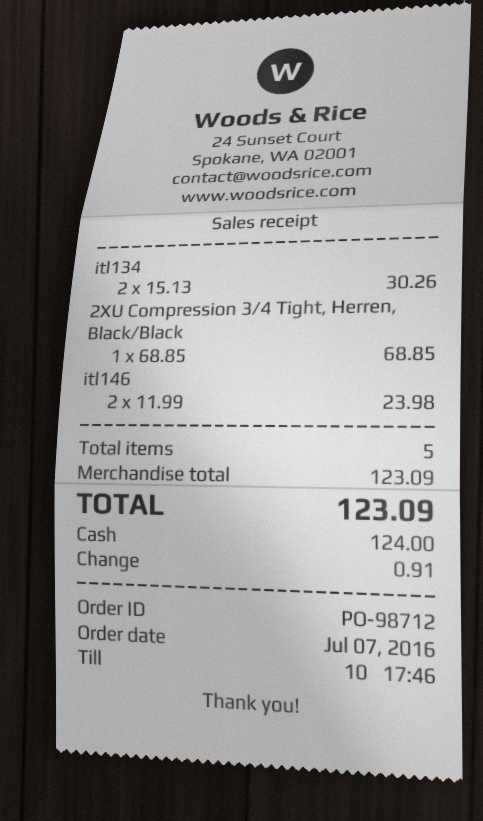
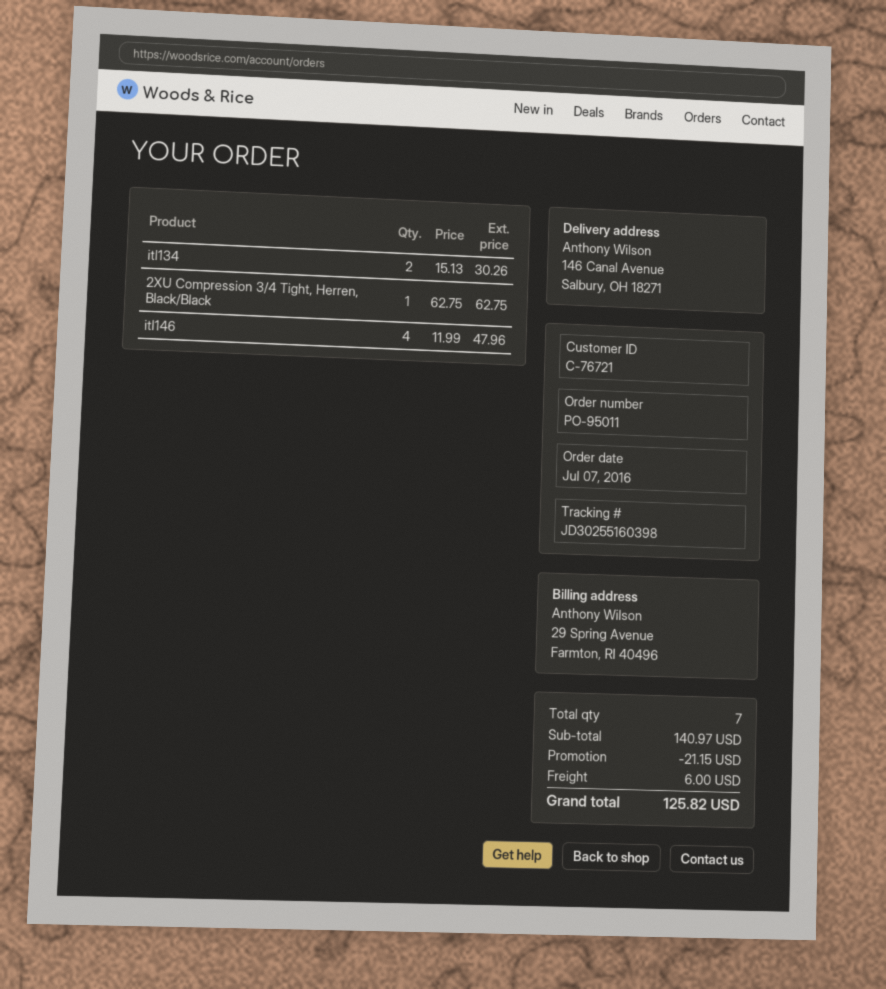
order number: PO-98712 -> PO-95011
2XU Compression 3/4 Tight, Herren, Black/Black: 1 x 68.85 = 68.85 -> 1 x 62.75 = 62.75
itl146: 2 x 11.99 = 23.98 -> 4 x 11.99 = 47.96
total quantity: 5 -> 7
subtotal: 123.09 -> 140.97
discount: none -> 21.15
shipping: none -> 6.00
total: 123.09 -> 125.82

